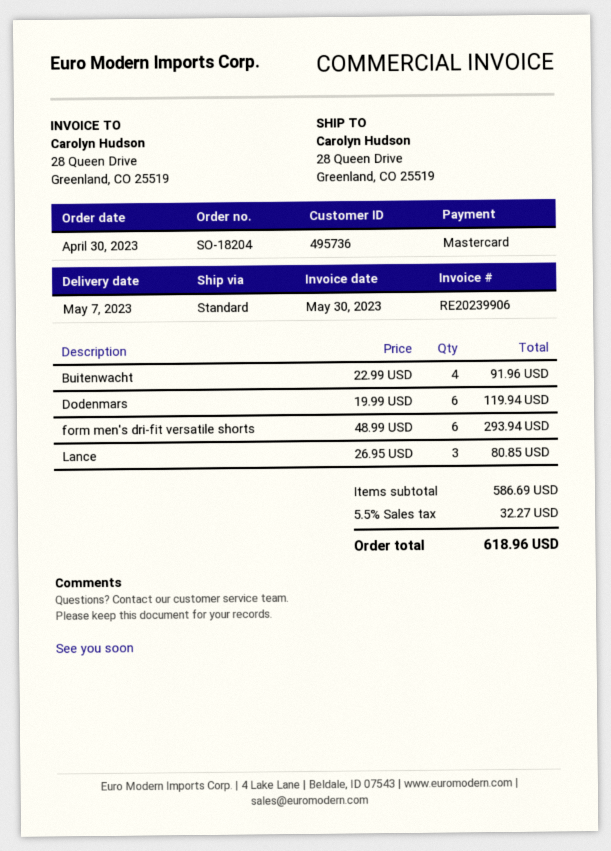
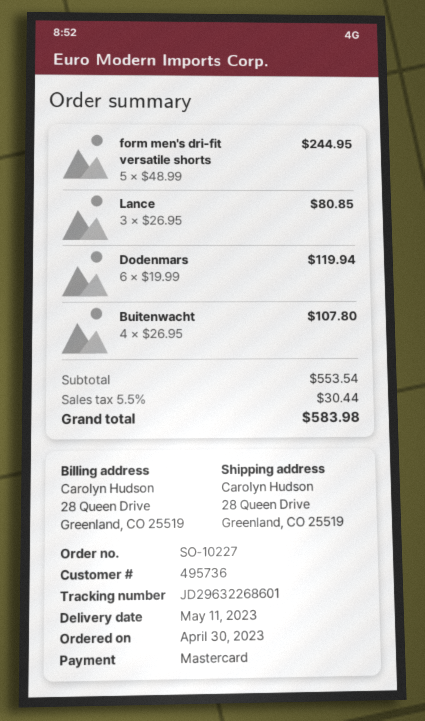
order number: SO-18204 -> SO-10227
delivery date: 2023-05-07 -> 2023-05-11
Buitenwacht: 4 x 22.99 = 91.96 -> 4 x 26.95 = 107.80
form men's dri-fit versatile shorts: 6 x 48.99 = 293.94 -> 5 x 48.99 = 244.95
subtotal: 586.69 -> 553.54
tax: 5.5% = 32.27 -> 5.5% = 30.44
total: 618.96 -> 583.98

